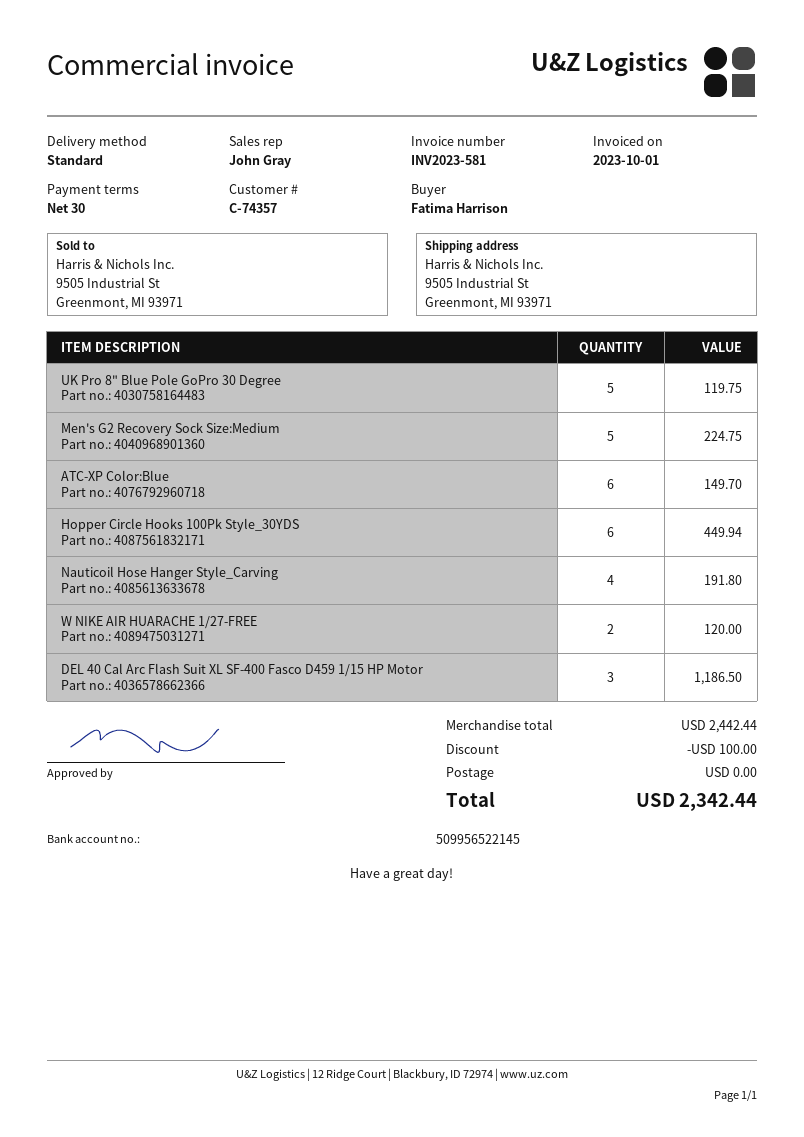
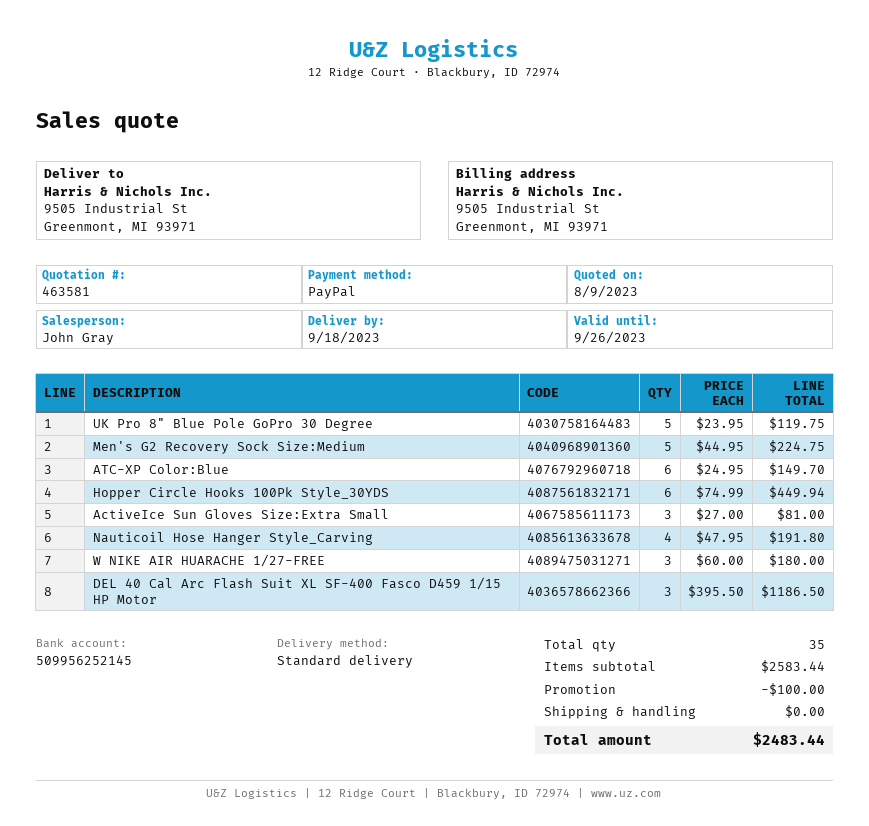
bank account: 509956522145 -> 509956252145
W NIKE AIR HUARACHE 1/27-FREE: 2 for 120.00 -> 3 for 180.00
ActiveIce Sun Gloves Size:Extra Small: none -> 3 for 81.00
subtotal: 2442.44 -> 2583.44
total: 2342.44 -> 2483.44

